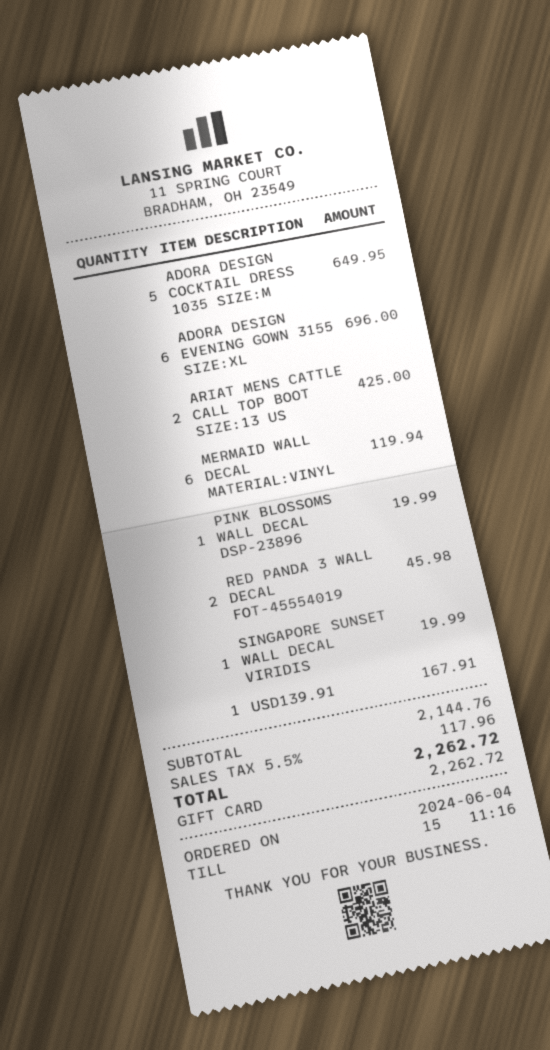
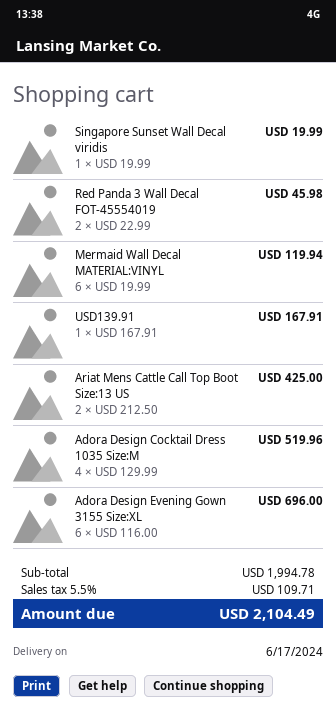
ADORA DESIGN COCKTAIL DRESS 1035 SIZE:M: 5 for 649.95 -> 4 for 519.96
PINK BLOSSOMS WALL DECAL DSP-23896: 1 for 19.99 -> none
subtotal: 2144.76 -> 1994.78
tax: 5.5% = 117.96 -> 5.5% = 109.71
total: 2262.72 -> 2104.49

